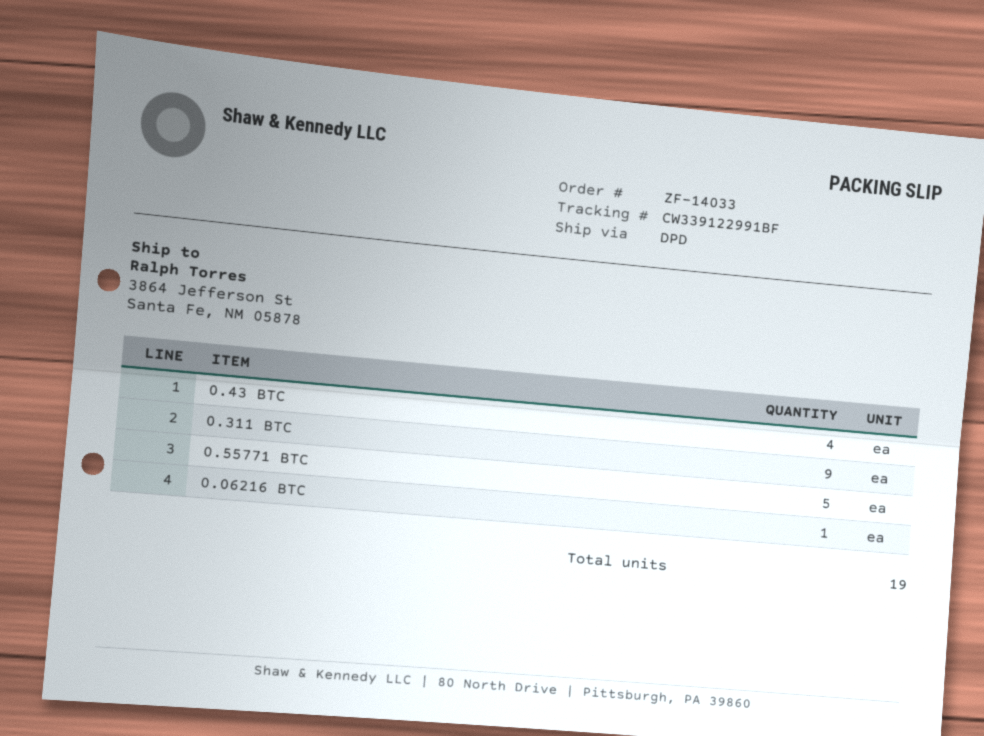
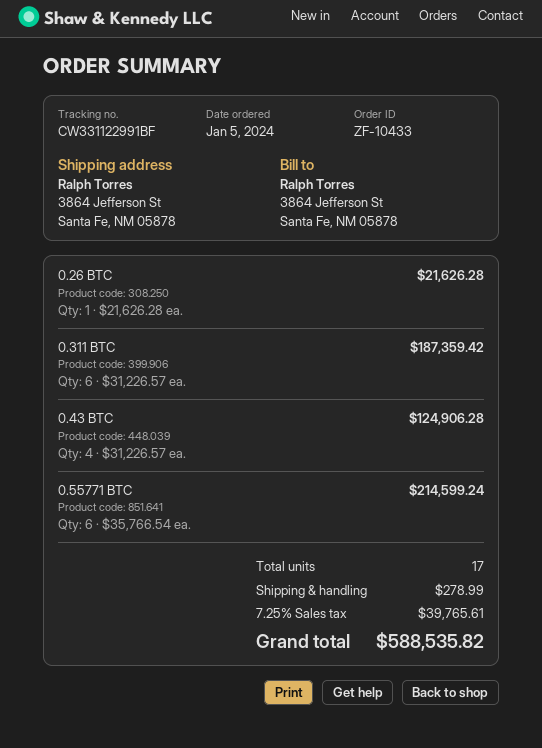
order number: ZF-14033 -> ZF-10433
tracking number: CW339122991BF -> CW331122991BF
0.311 BTC: 9 -> 6
0.55771 BTC: 5 -> 6
0.06216 BTC: 1 -> none
0.26 BTC: none -> 1
total quantity: 19 -> 17

